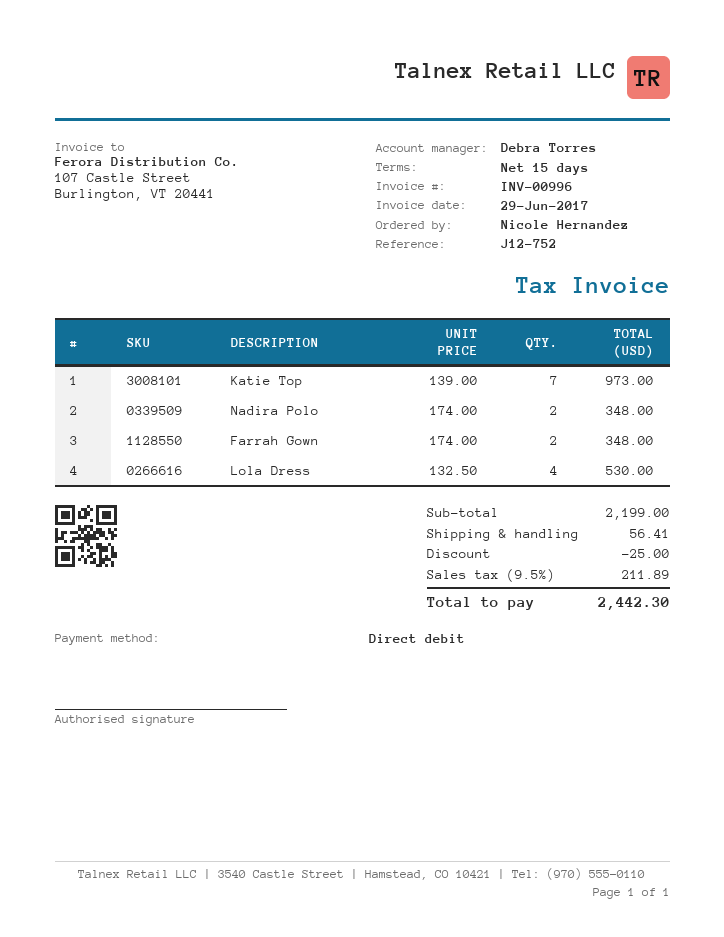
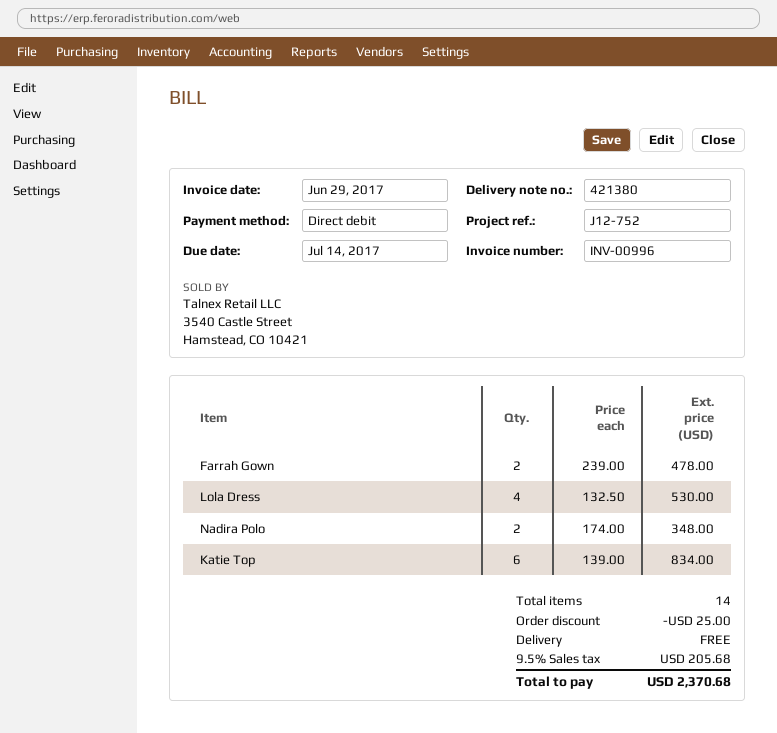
Katie Top: 7 x 139.00 = 973.00 -> 6 x 139.00 = 834.00
Farrah Gown: 2 x 174.00 = 348.00 -> 2 x 239.00 = 478.00
shipping: 56.41 -> 0.00
tax: 9.5% = 211.89 -> 9.5% = 205.68
total: 2442.30 -> 2370.68

